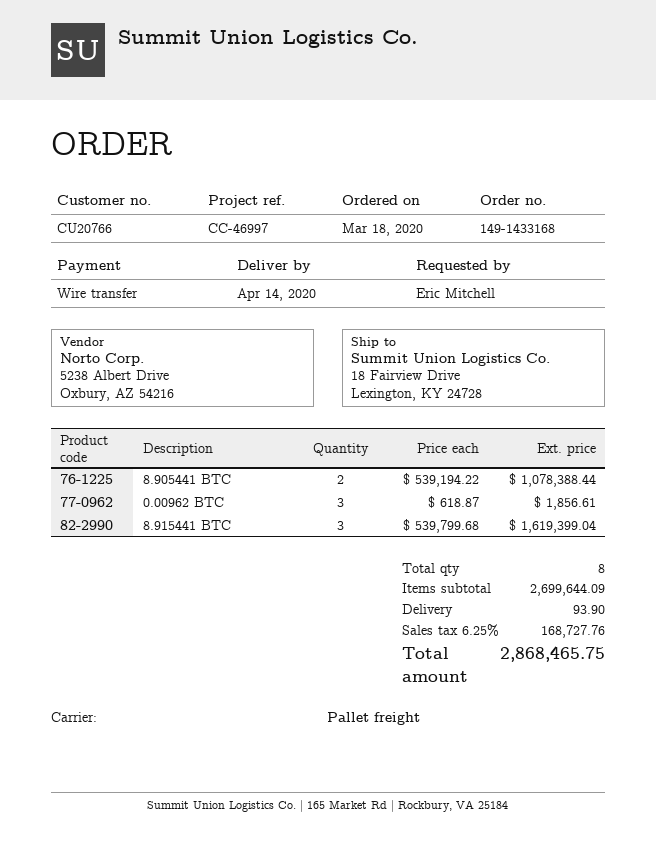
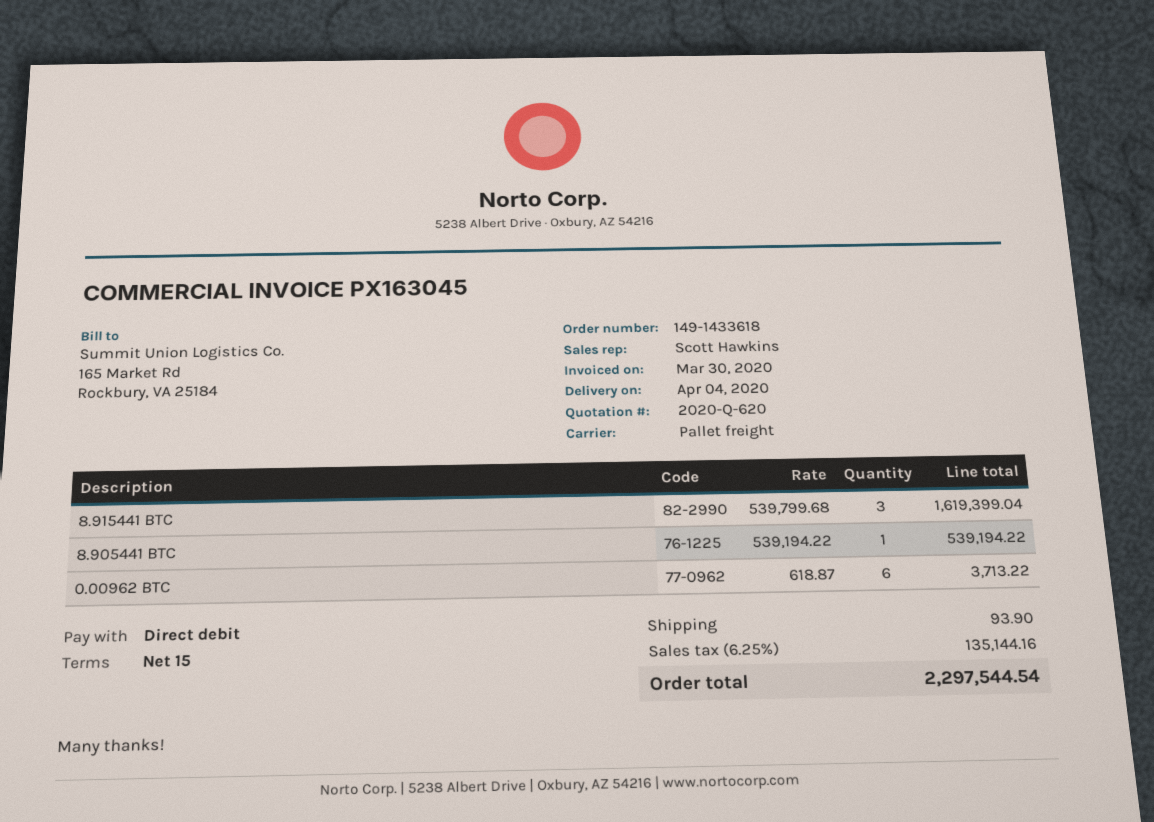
order number: 149-1433168 -> 149-1433618
delivery date: 2020-04-14 -> 2020-04-04
payment method: bank transfer -> direct debit
8.905441 BTC: 2 x 539194.22 = 1078388.44 -> 1 x 539194.22 = 539194.22
0.00962 BTC: 3 x 618.87 = 1856.61 -> 6 x 618.87 = 3713.22
tax: 6.25% = 168727.76 -> 6.25% = 135144.16
total: 2868465.75 -> 2297544.54

